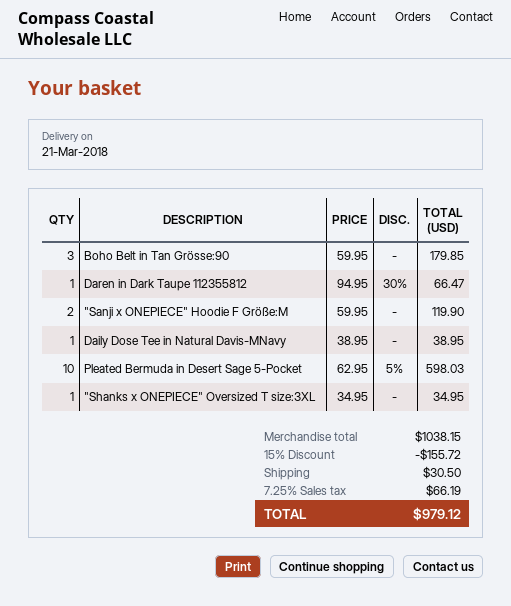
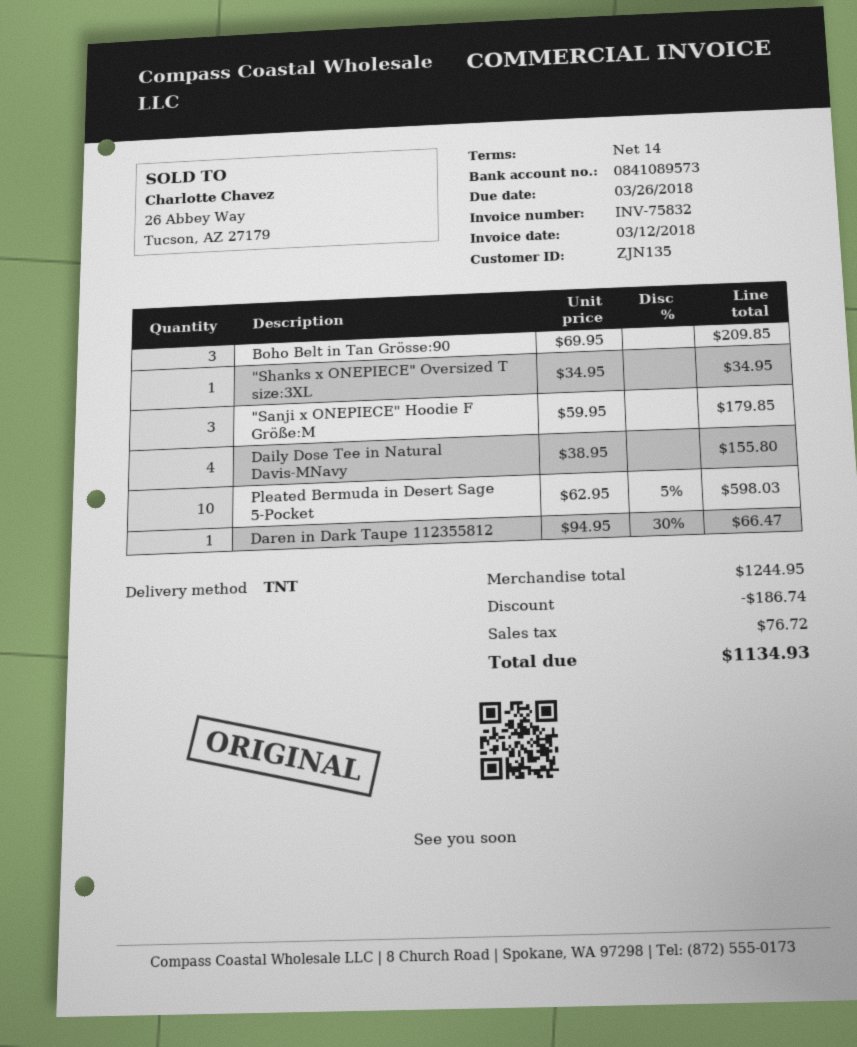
Boho Belt in Tan Grösse:90: 3 x 59.95 = 179.85 -> 3 x 69.95 = 209.85
"Sanji x ONEPIECE" Hoodie F Größe:M: 2 x 59.95 = 119.90 -> 3 x 59.95 = 179.85
Daily Dose Tee in Natural Davis-MNavy: 1 x 38.95 = 38.95 -> 4 x 38.95 = 155.80
subtotal: 1038.15 -> 1244.95
discount: 155.72 -> 186.74
shipping: 30.50 -> none
tax: 66.19 -> 76.72
total: 979.12 -> 1134.93

